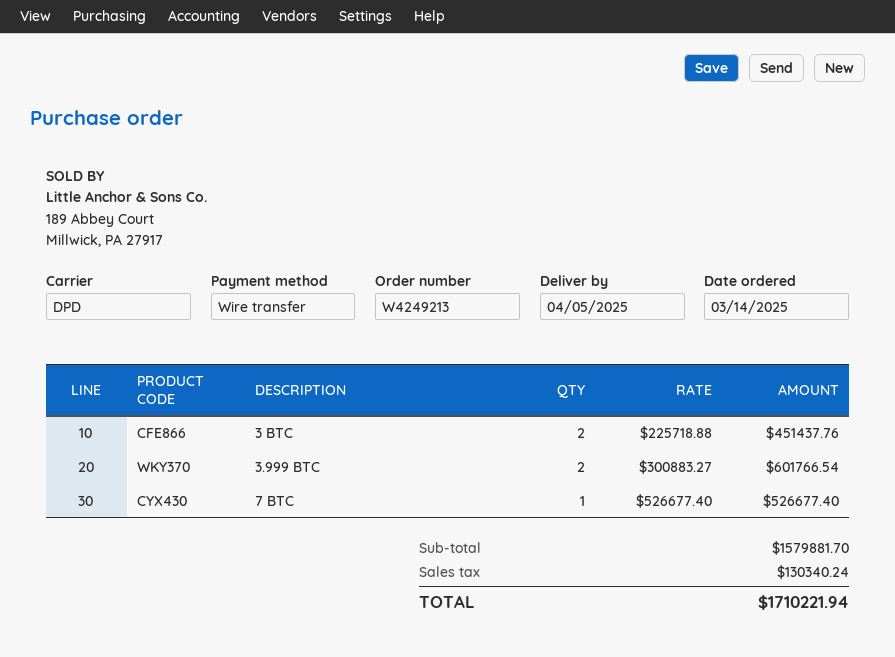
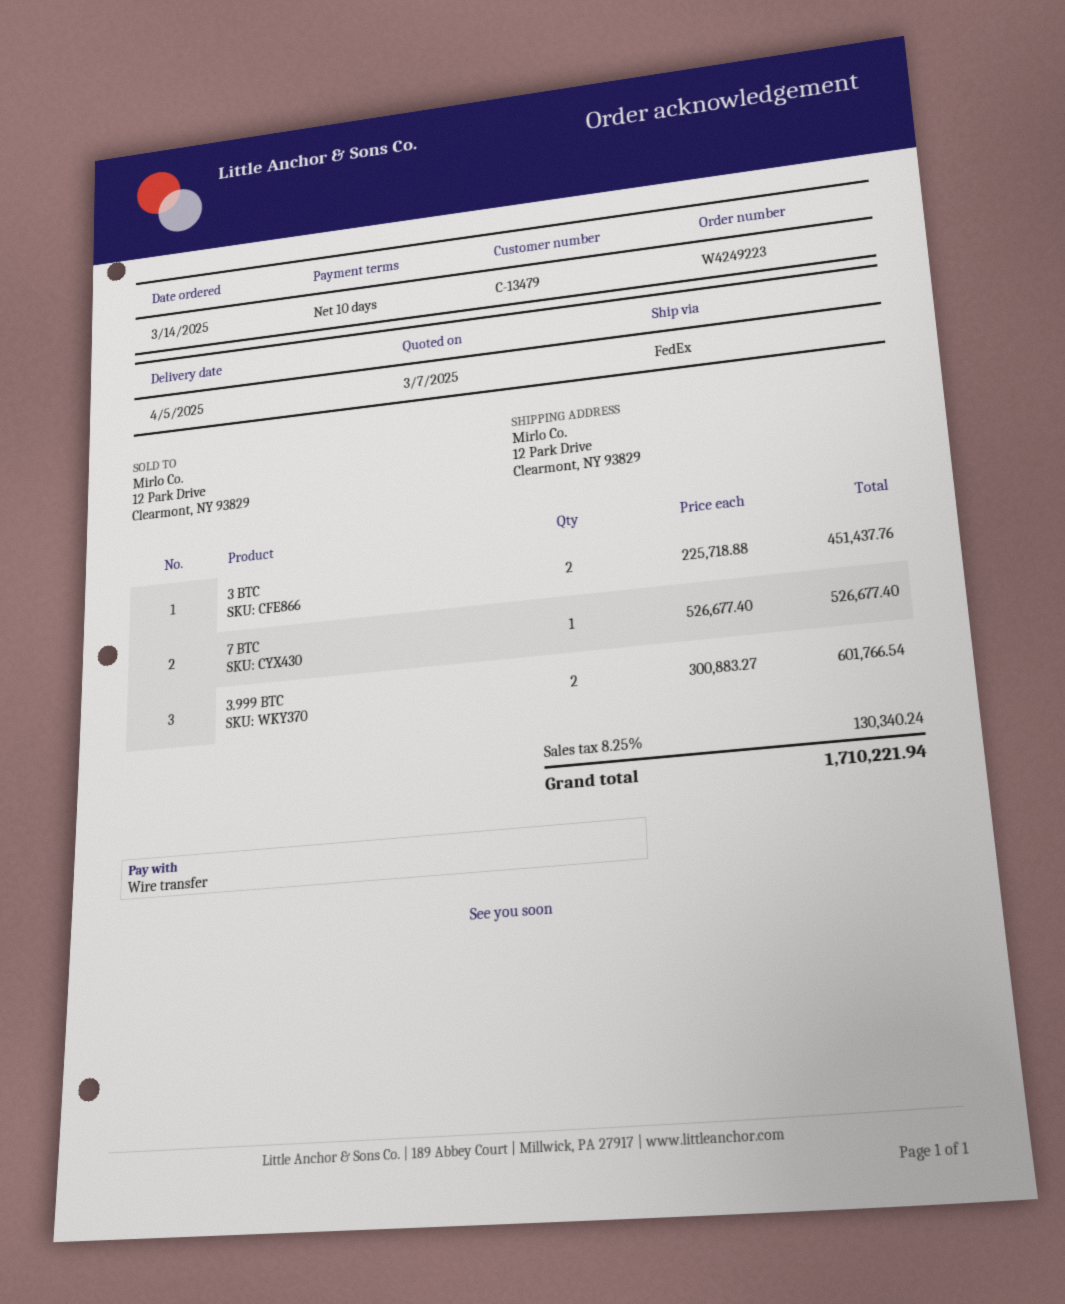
order number: W4249213 -> W4249223
shipping method: DPD -> FedEx

